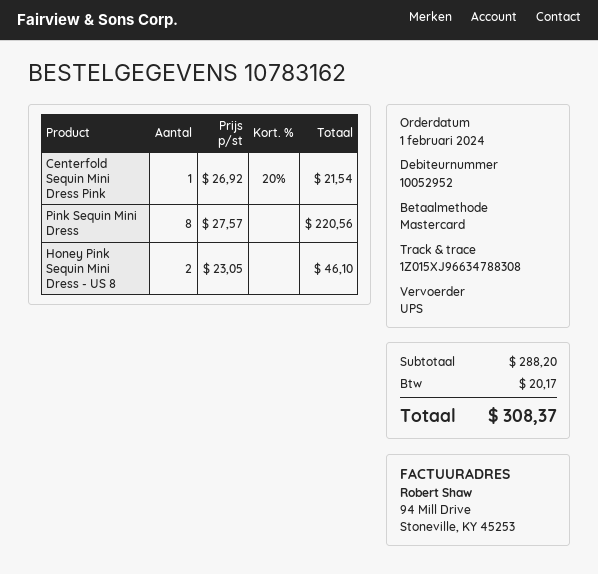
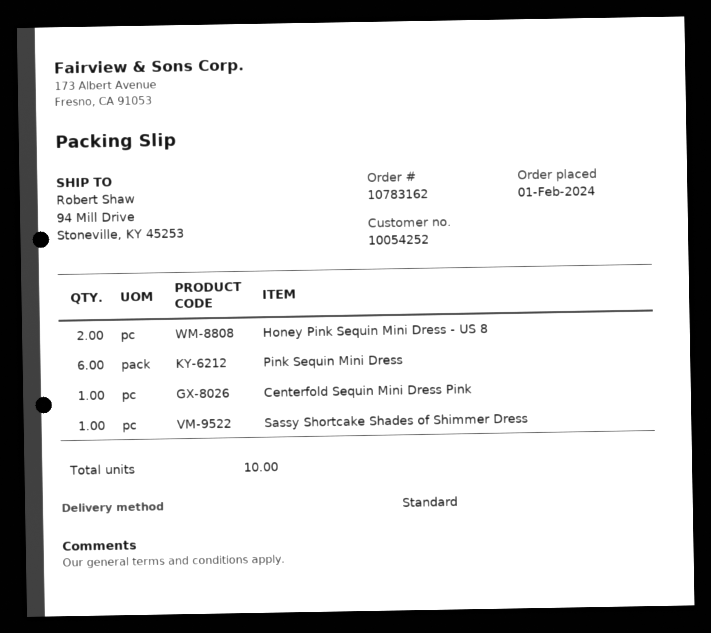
customer number: 10052952 -> 10054252
shipping method: UPS -> standard
Pink Sequin Mini Dress: 8 -> 6
Sassy Shortcake Shades of Shimmer Dress: none -> 1

